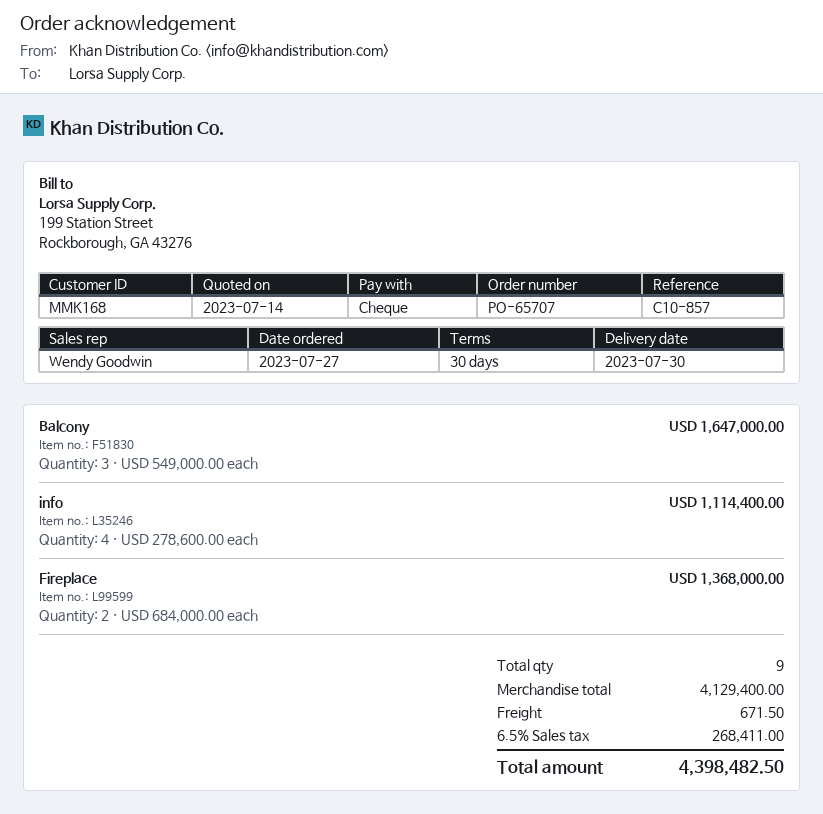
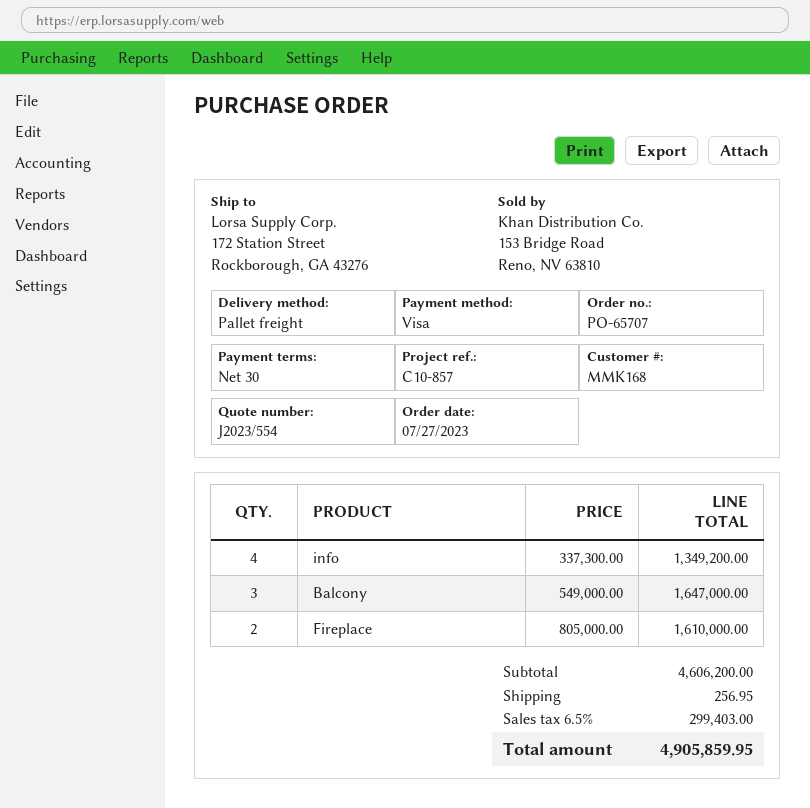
payment method: cheque -> Visa
info: 4 x 278600.00 = 1114400.00 -> 4 x 337300.00 = 1349200.00
Fireplace: 2 x 684000.00 = 1368000.00 -> 2 x 805000.00 = 1610000.00
subtotal: 4129400.00 -> 4606200.00
shipping: 671.50 -> 256.95
tax: 6.5% = 268411.00 -> 6.5% = 299403.00
total: 4398482.50 -> 4905859.95

